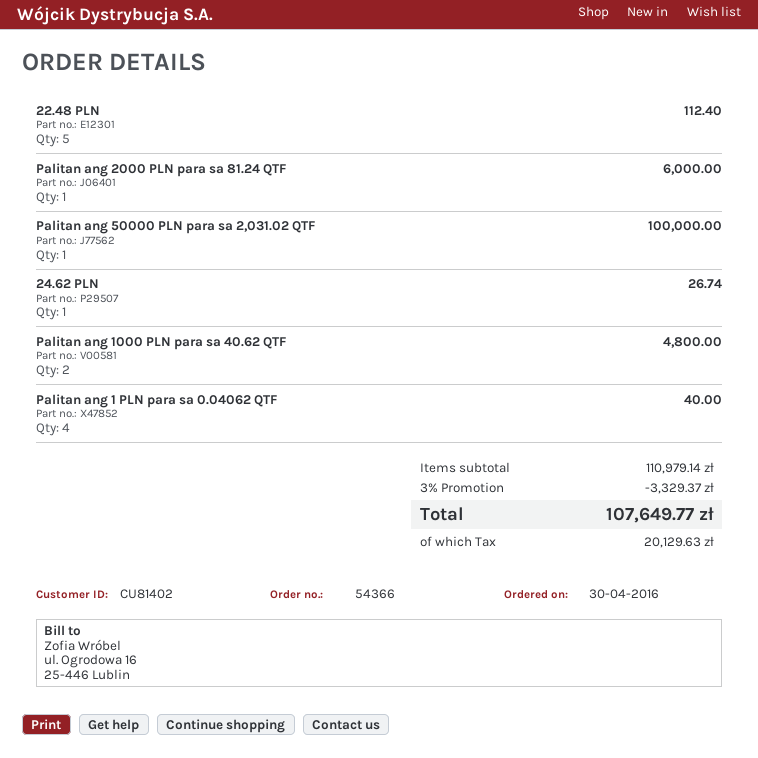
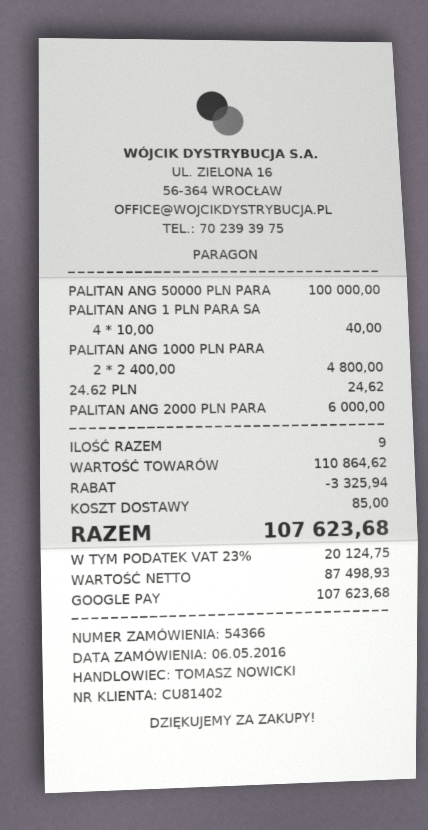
order date: 2016-04-30 -> 2016-05-06
22.48 PLN: 5 for 112.40 -> none
24.62 PLN: 1 for 26.74 -> 1 for 24.62
subtotal: 110979.14 -> 110864.62
discount: 3329.37 -> 3325.94
shipping: none -> 85.00
tax: 20129.63 -> 20124.75
total: 107649.77 -> 107623.68

